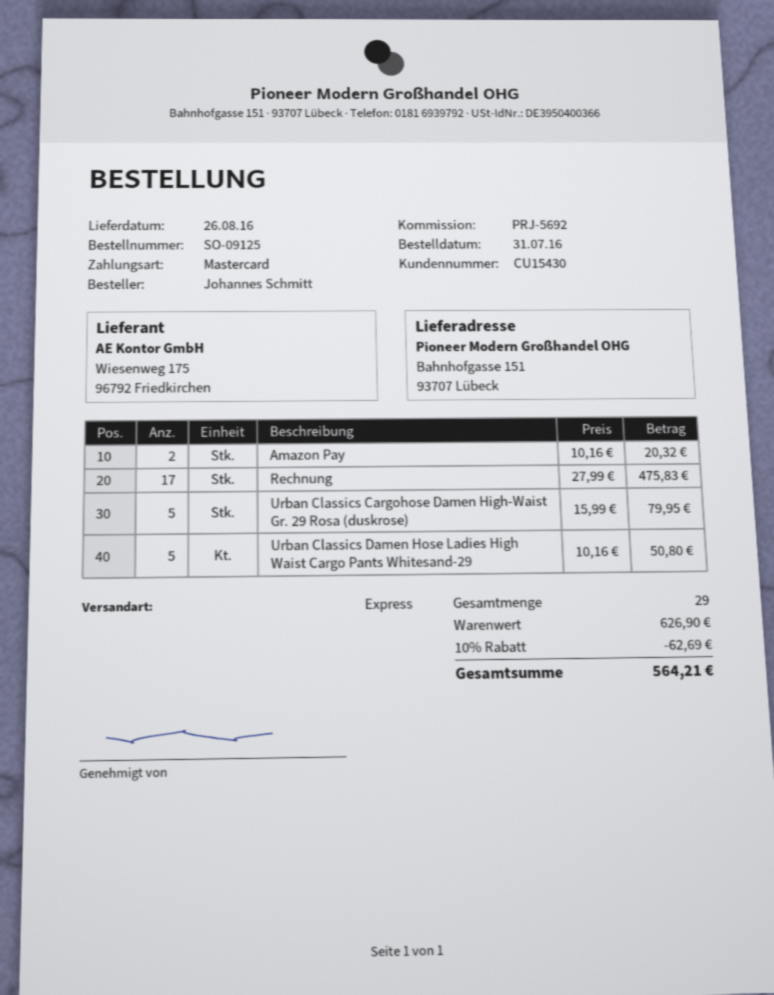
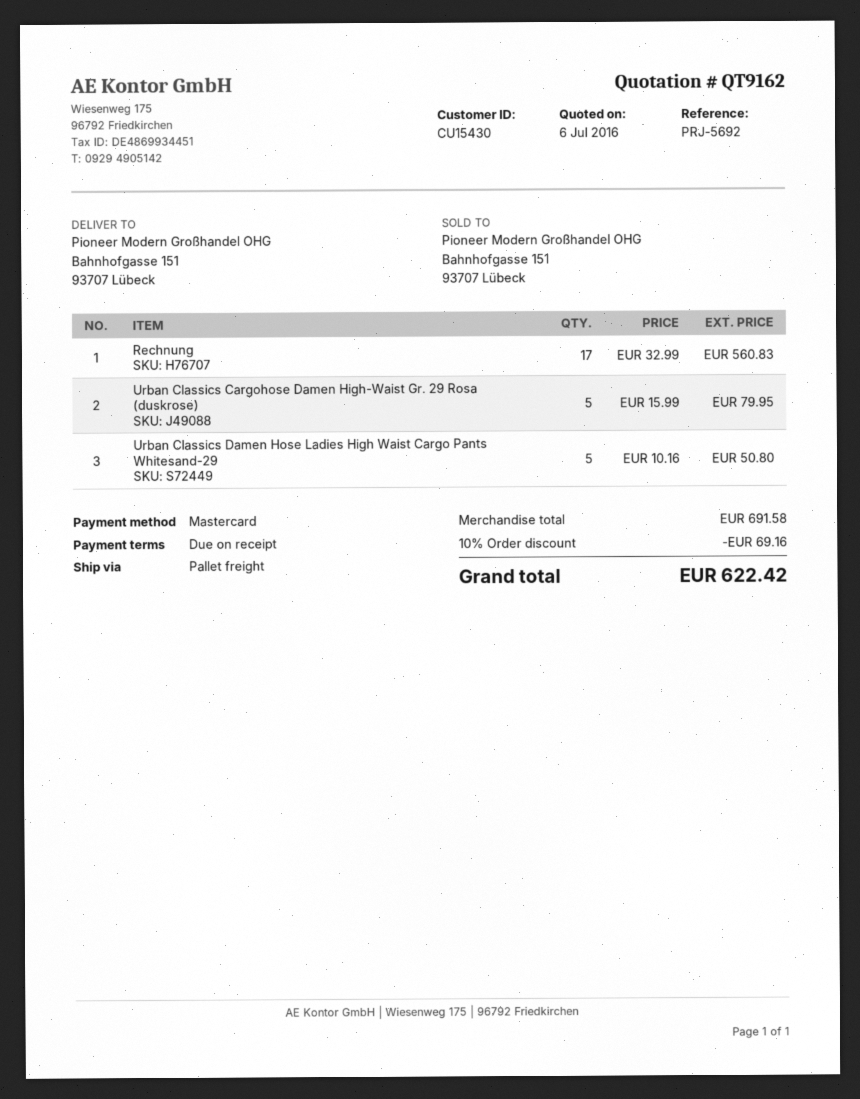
shipping method: express -> pallet freight
Amazon Pay: 2 x 10.16 = 20.32 -> none
Rechnung: 17 x 27.99 = 475.83 -> 17 x 32.99 = 560.83
subtotal: 626.90 -> 691.58
discount: 10% = 62.69 -> 10% = 69.16
total: 564.21 -> 622.42

